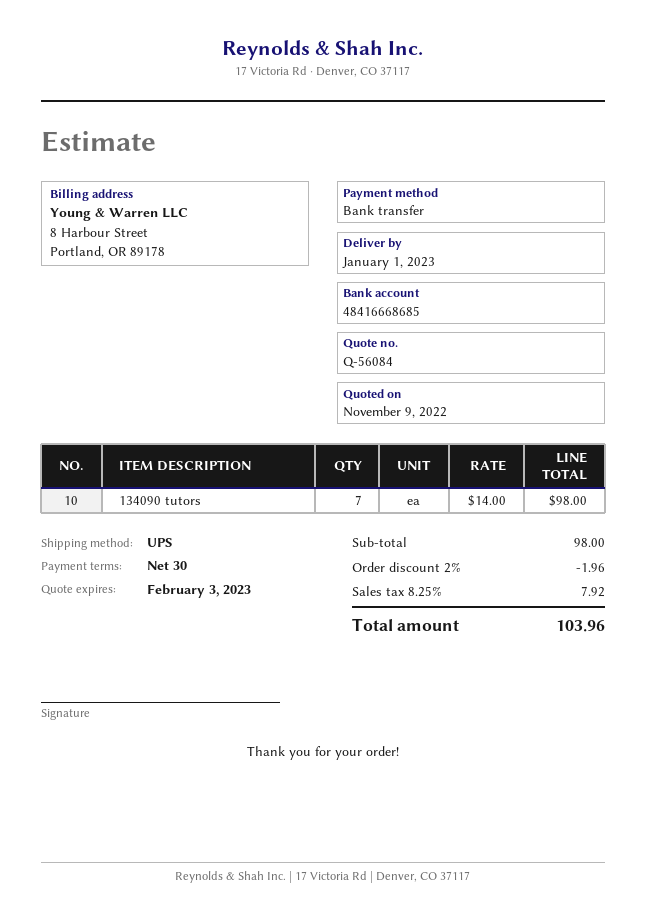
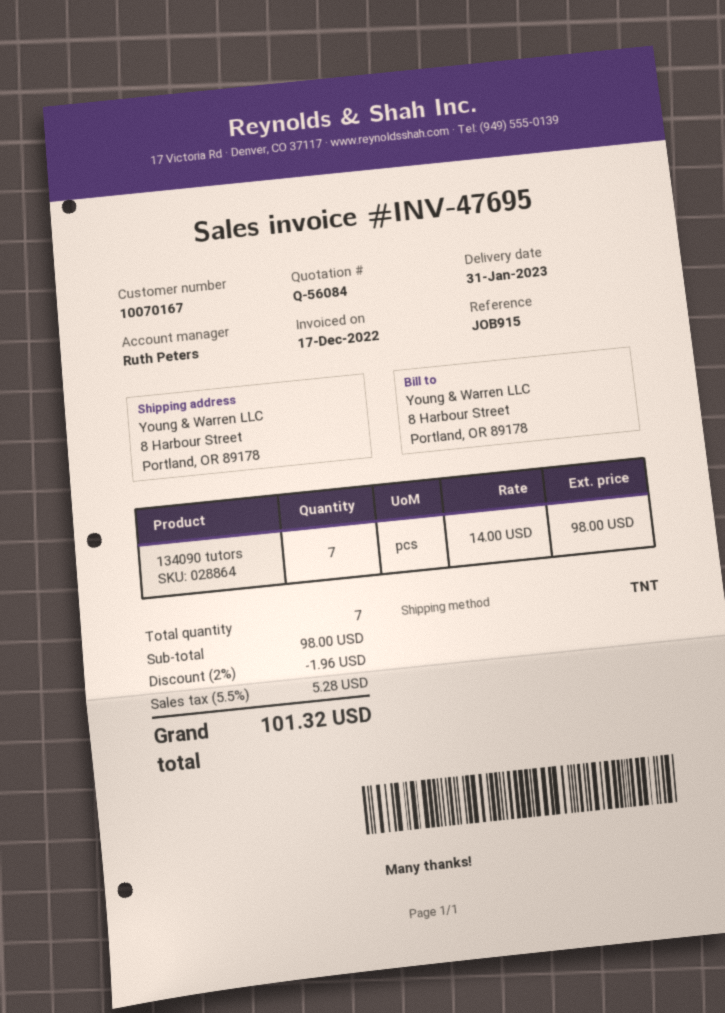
delivery date: 2023-01-01 -> 2023-01-31
shipping method: UPS -> TNT
tax: 8.25% = 7.92 -> 5.5% = 5.28
total: 103.96 -> 101.32

